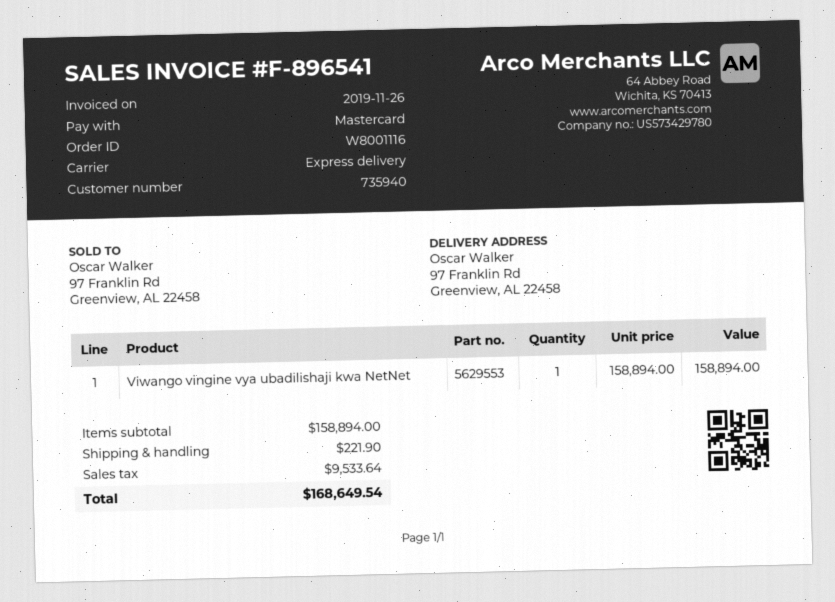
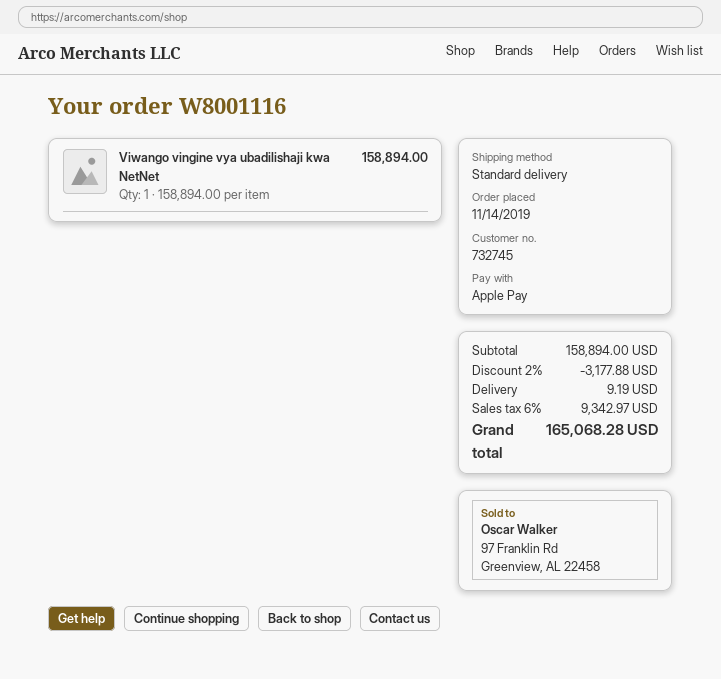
customer number: 735940 -> 732745
payment method: Mastercard -> Apple Pay
shipping method: express -> standard
discount: none -> 2% = 3177.88
shipping: 221.90 -> 9.19
tax: 9533.64 -> 9342.97
total: 168649.54 -> 165068.28

